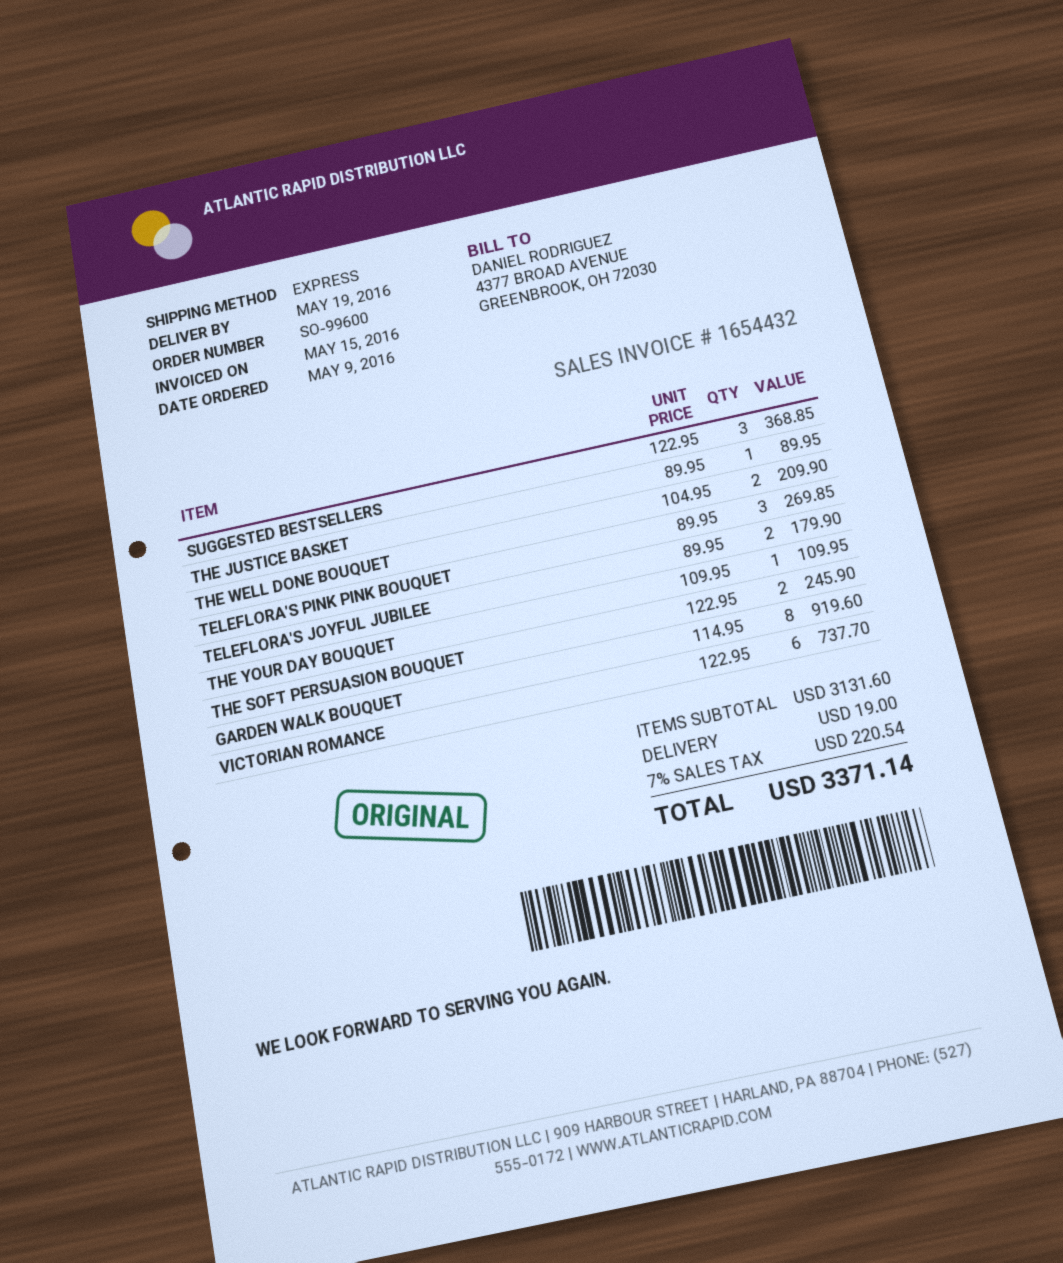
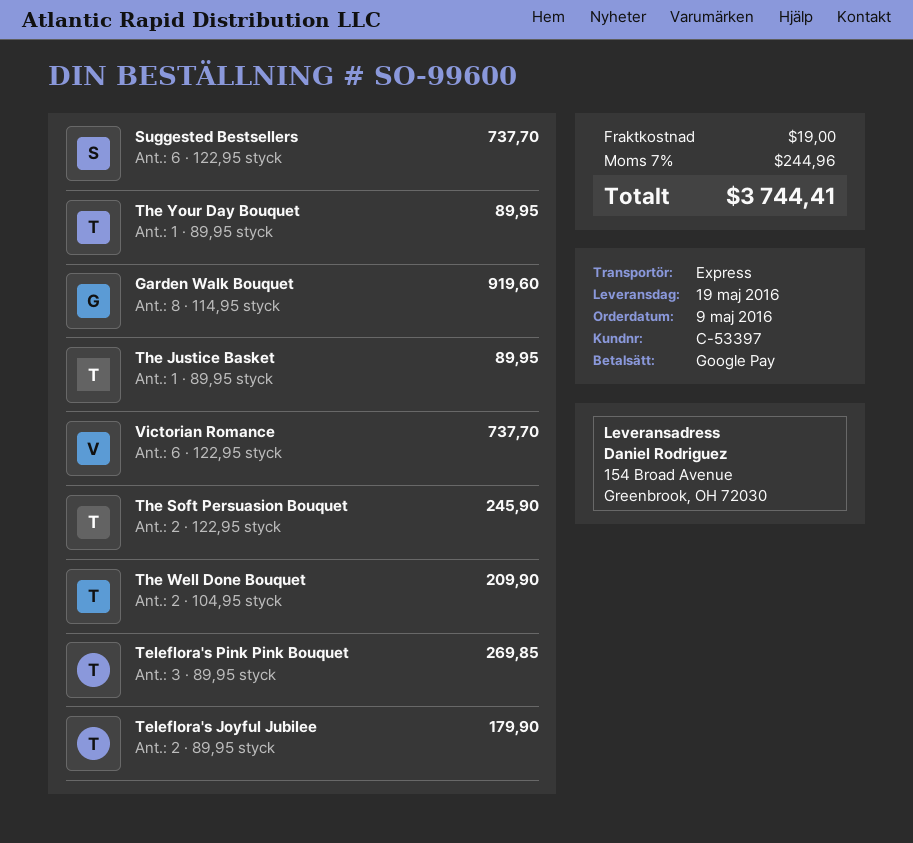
SUGGESTED BESTSELLERS: 3 x 122.95 = 368.85 -> 6 x 122.95 = 737.70
THE YOUR DAY BOUQUET: 1 x 109.95 = 109.95 -> 1 x 89.95 = 89.95
tax: 7% = 220.54 -> 7% = 244.96
total: 3371.14 -> 3744.41

